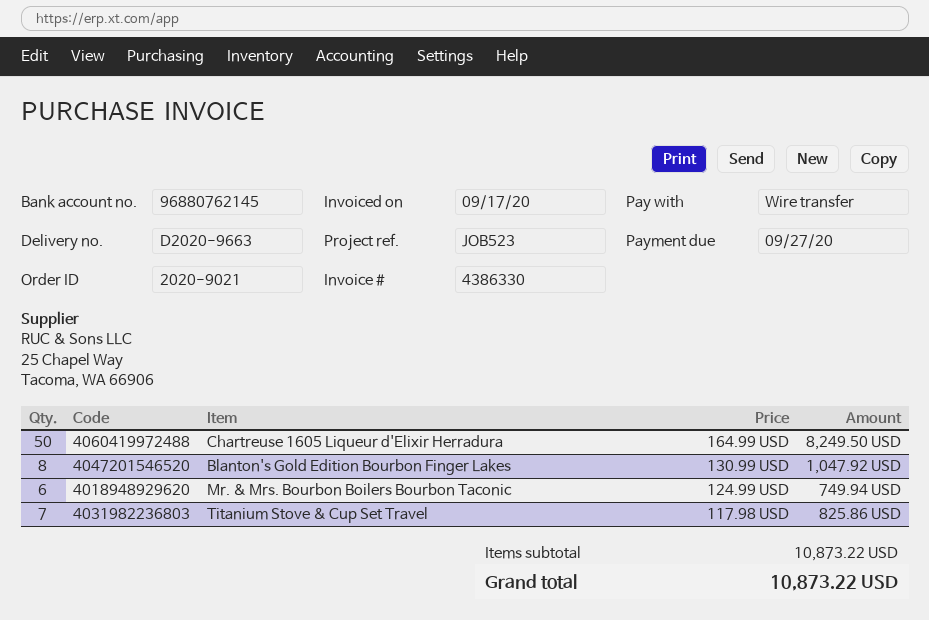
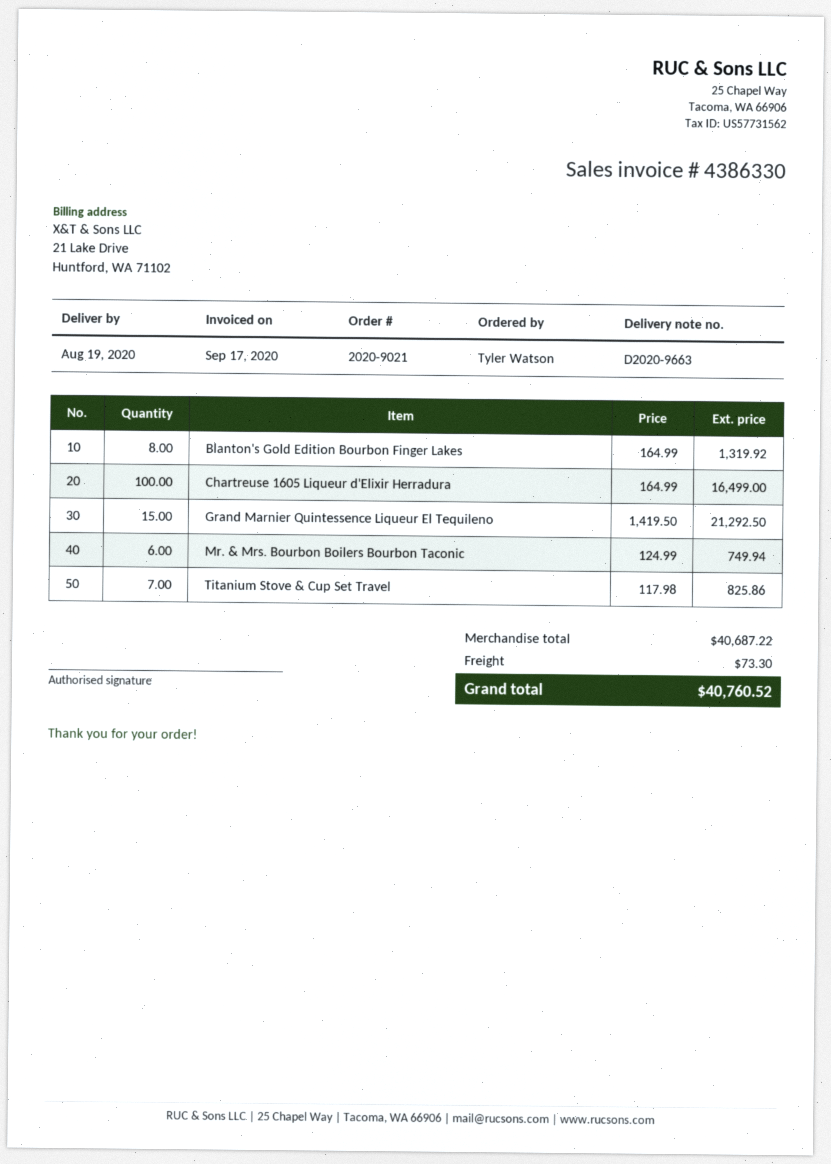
Chartreuse 1605 Liqueur d'Elixir Herradura: 50 x 164.99 = 8249.50 -> 100 x 164.99 = 16499.00
Blanton's Gold Edition Bourbon Finger Lakes: 8 x 130.99 = 1047.92 -> 8 x 164.99 = 1319.92
Grand Marnier Quintessence Liqueur El Tequileno: none -> 15 x 1419.50 = 21292.50
subtotal: 10873.22 -> 40687.22
shipping: none -> 73.30
total: 10873.22 -> 40760.52

